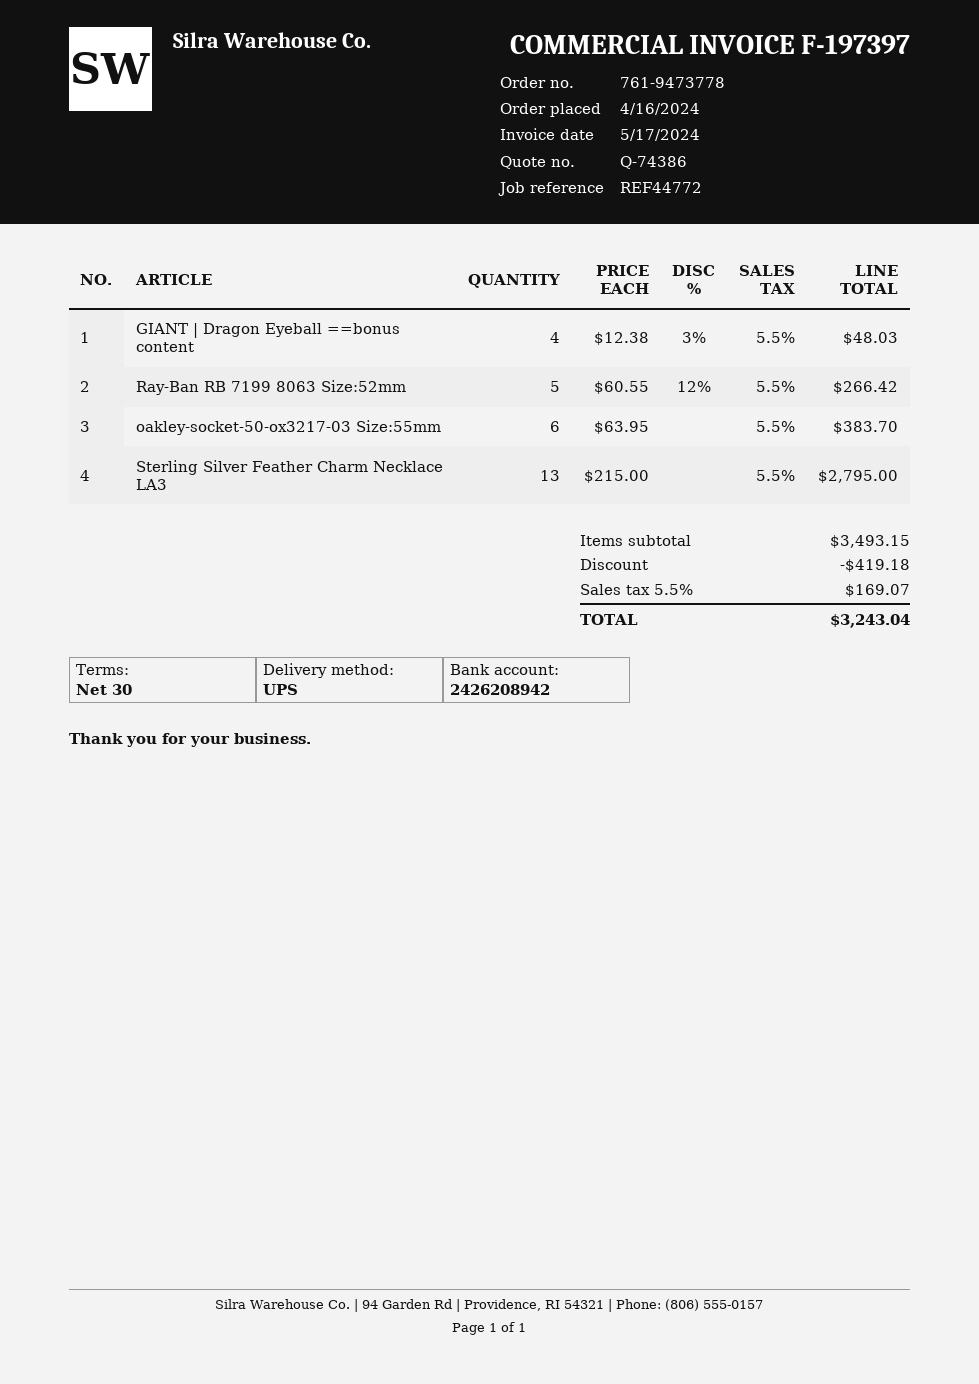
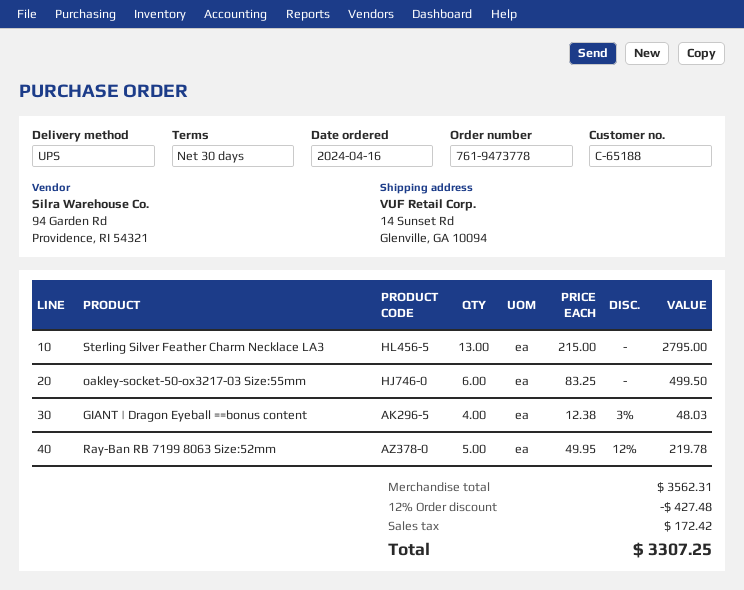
Ray-Ban RB 7199 8063 Size:52mm: 5 x 60.55 - 12% = 266.42 -> 5 x 49.95 - 12% = 219.78
oakley-socket-50-ox3217-03 Size:55mm: 6 x 63.95 = 383.70 -> 6 x 83.25 = 499.50
subtotal: 3493.15 -> 3562.31
discount: 419.18 -> 427.48
tax: 169.07 -> 172.42
total: 3243.04 -> 3307.25

